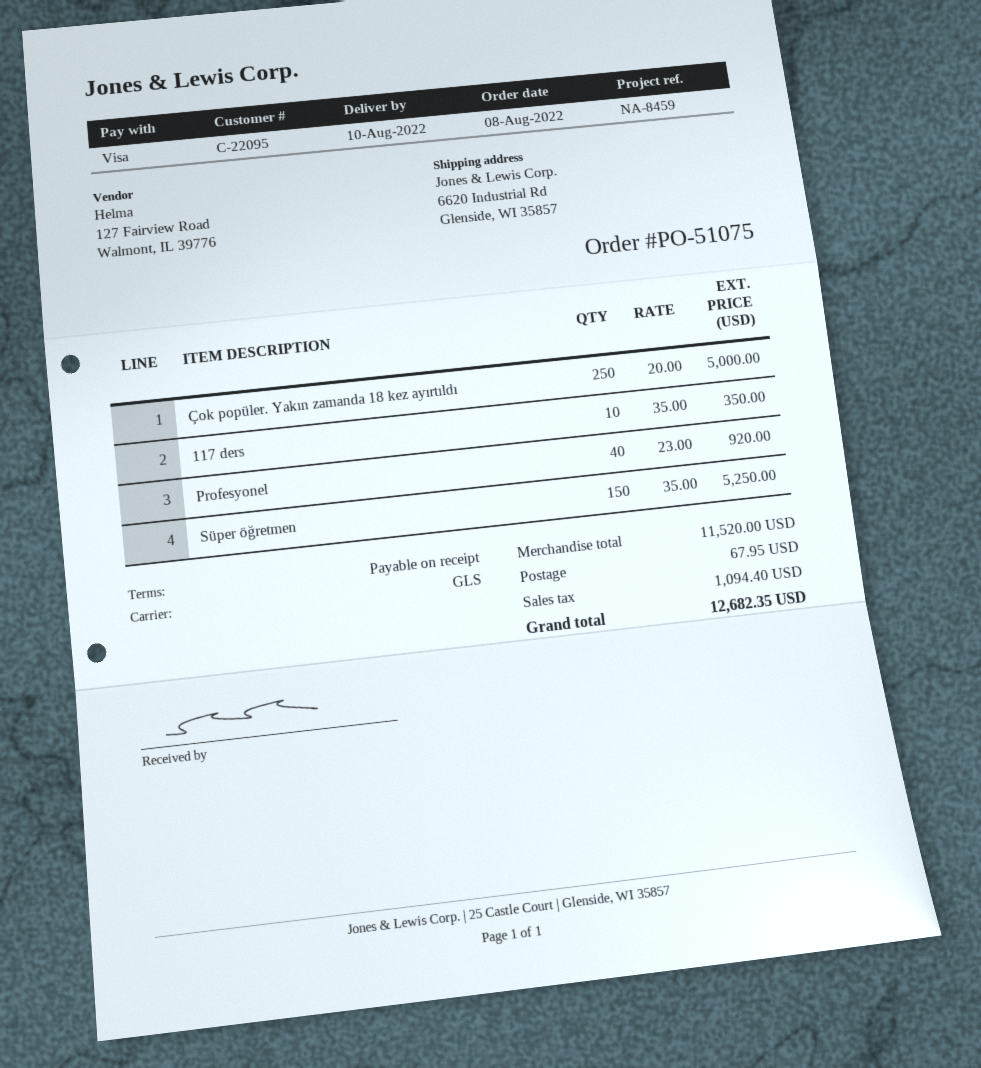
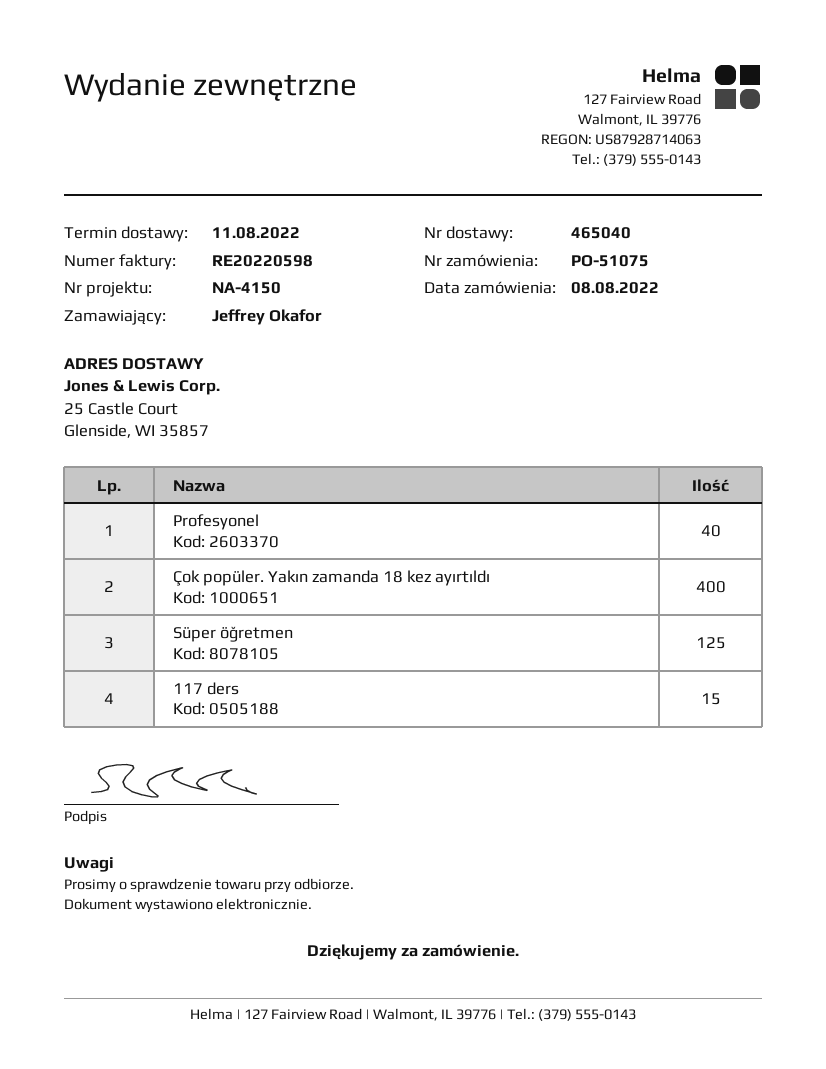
delivery date: 2022-08-10 -> 2022-08-11
reference: NA-8459 -> NA-4150
ship to: 6620 Industrial Rd, Glenside, WI 35857 -> 25 Castle Court, Glenside, WI 35857
Çok popüler. Yakın zamanda 18 kez ayırtıldı: 250 -> 400
117 ders: 10 -> 15
Süper öğretmen: 150 -> 125

